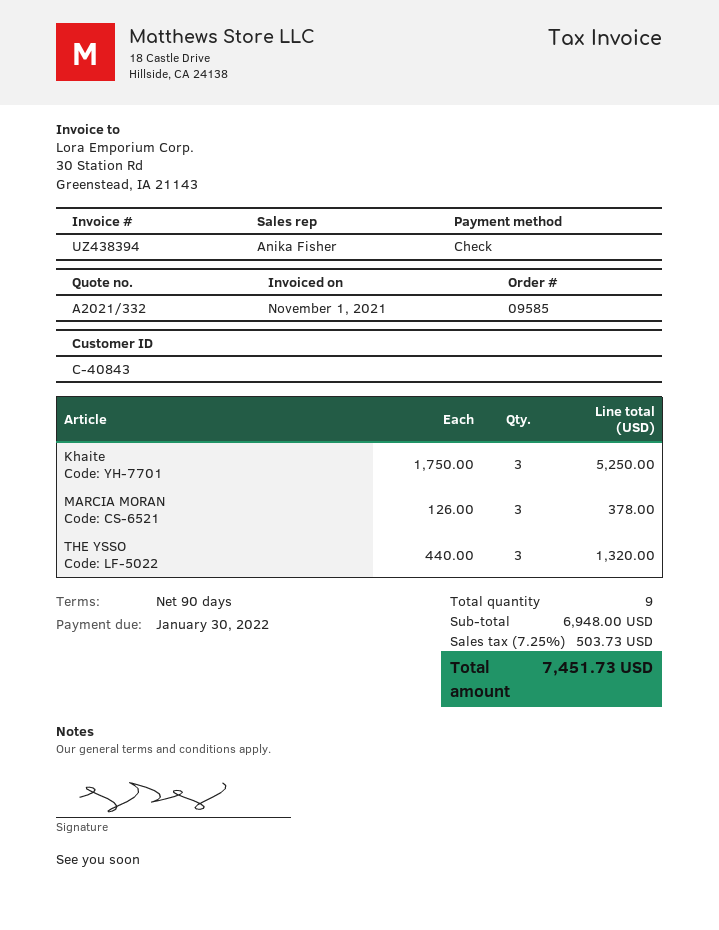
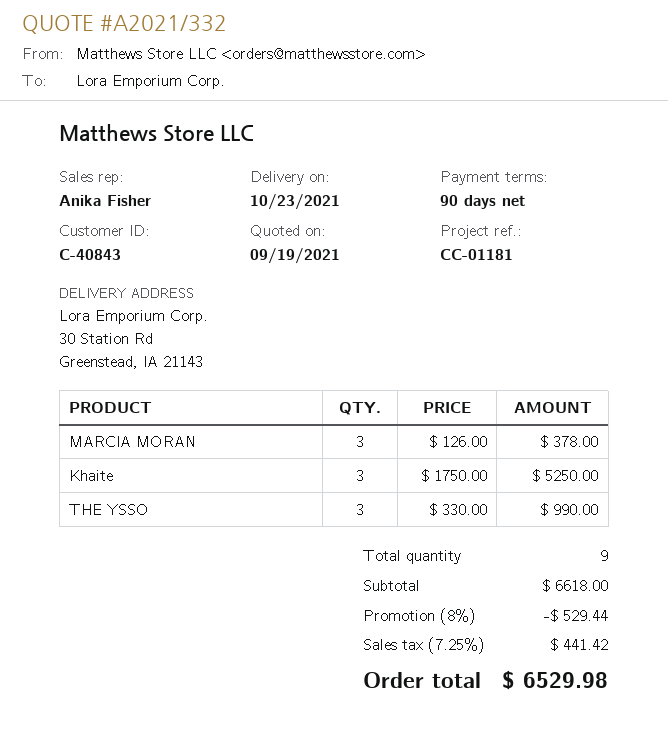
THE YSSO: 3 x 440.00 = 1320.00 -> 3 x 330.00 = 990.00
subtotal: 6948.00 -> 6618.00
discount: none -> 8% = 529.44
tax: 7.25% = 503.73 -> 7.25% = 441.42
total: 7451.73 -> 6529.98

